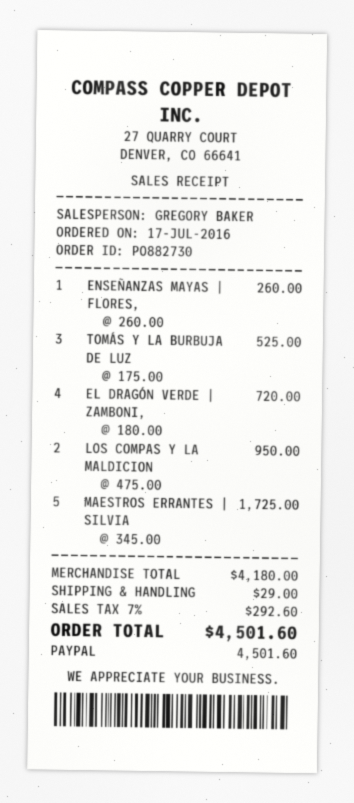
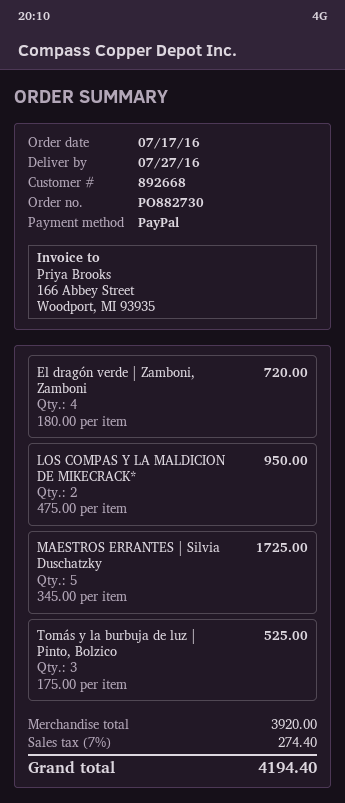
ENSEÑANZAS MAYAS | FLORES,: 1 x 260.00 = 260.00 -> none
subtotal: 4180.00 -> 3920.00
shipping: 29.00 -> none
tax: 7% = 292.60 -> 7% = 274.40
total: 4501.60 -> 4194.40

